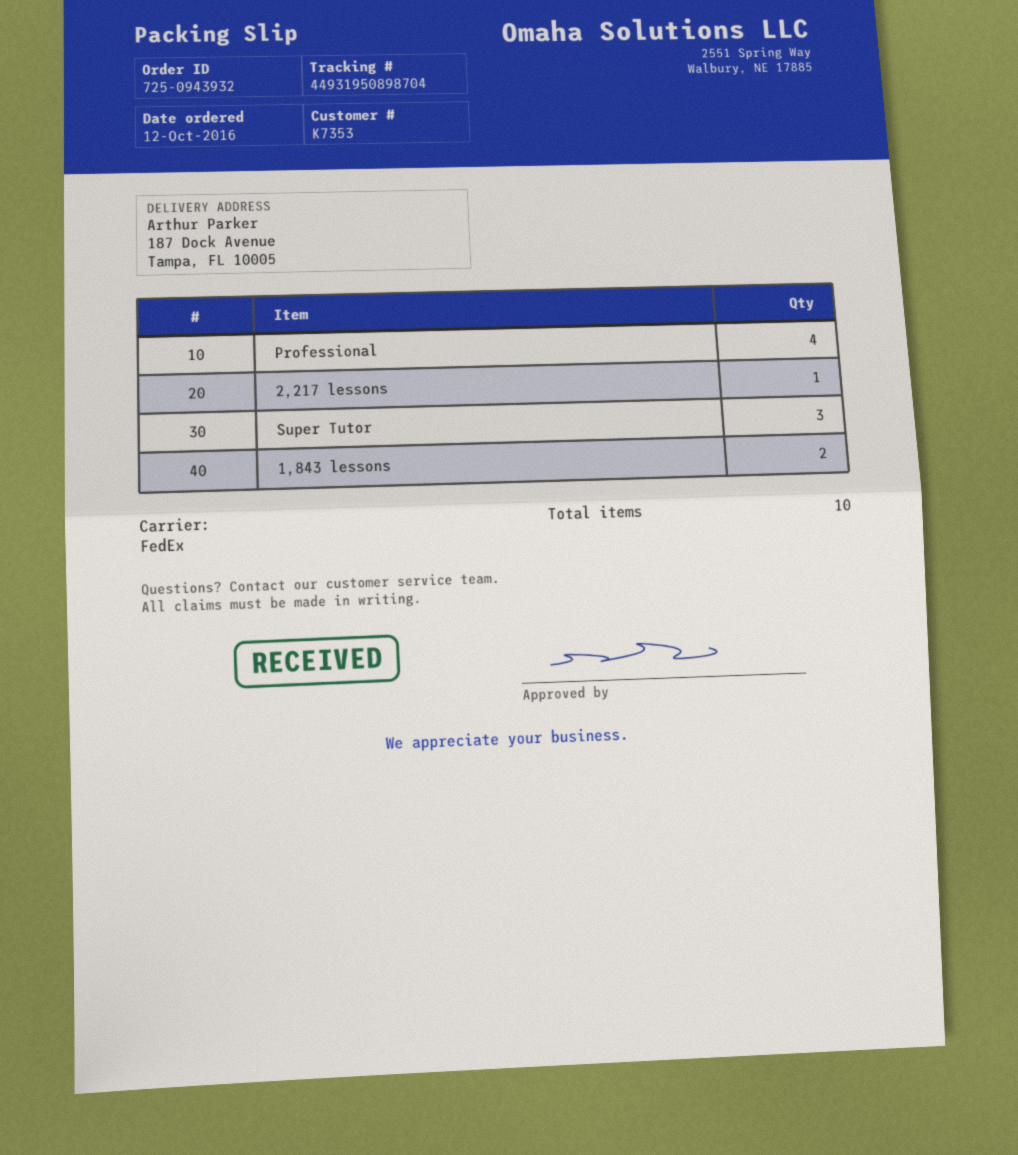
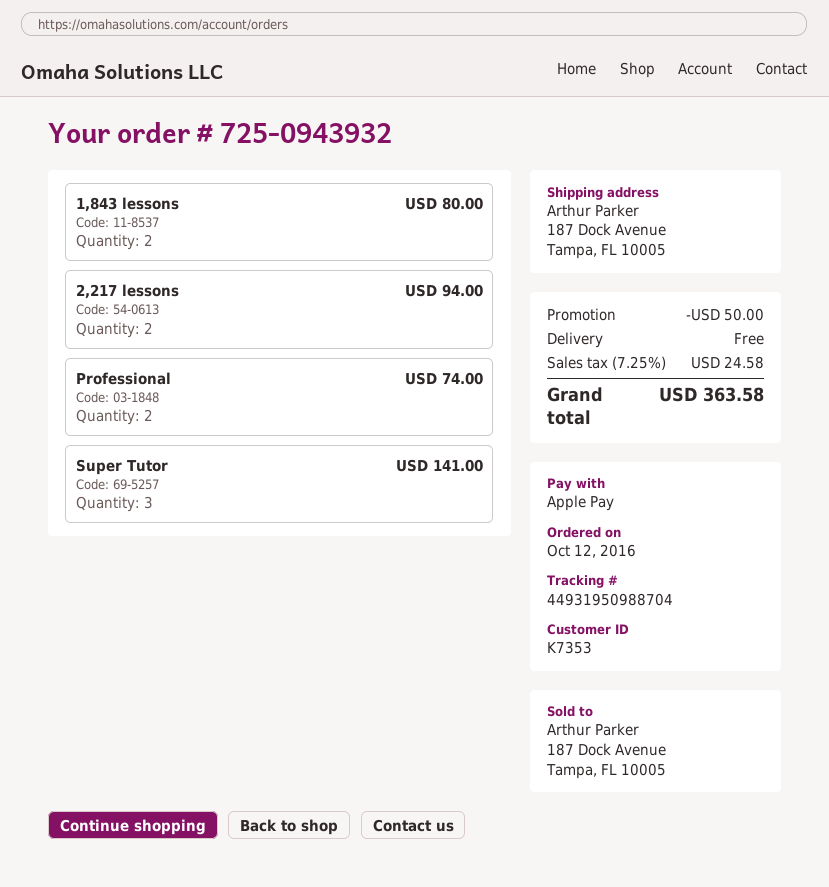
tracking number: 44931950898704 -> 44931950988704
Professional: 4 -> 2
2,217 lessons: 1 -> 2

